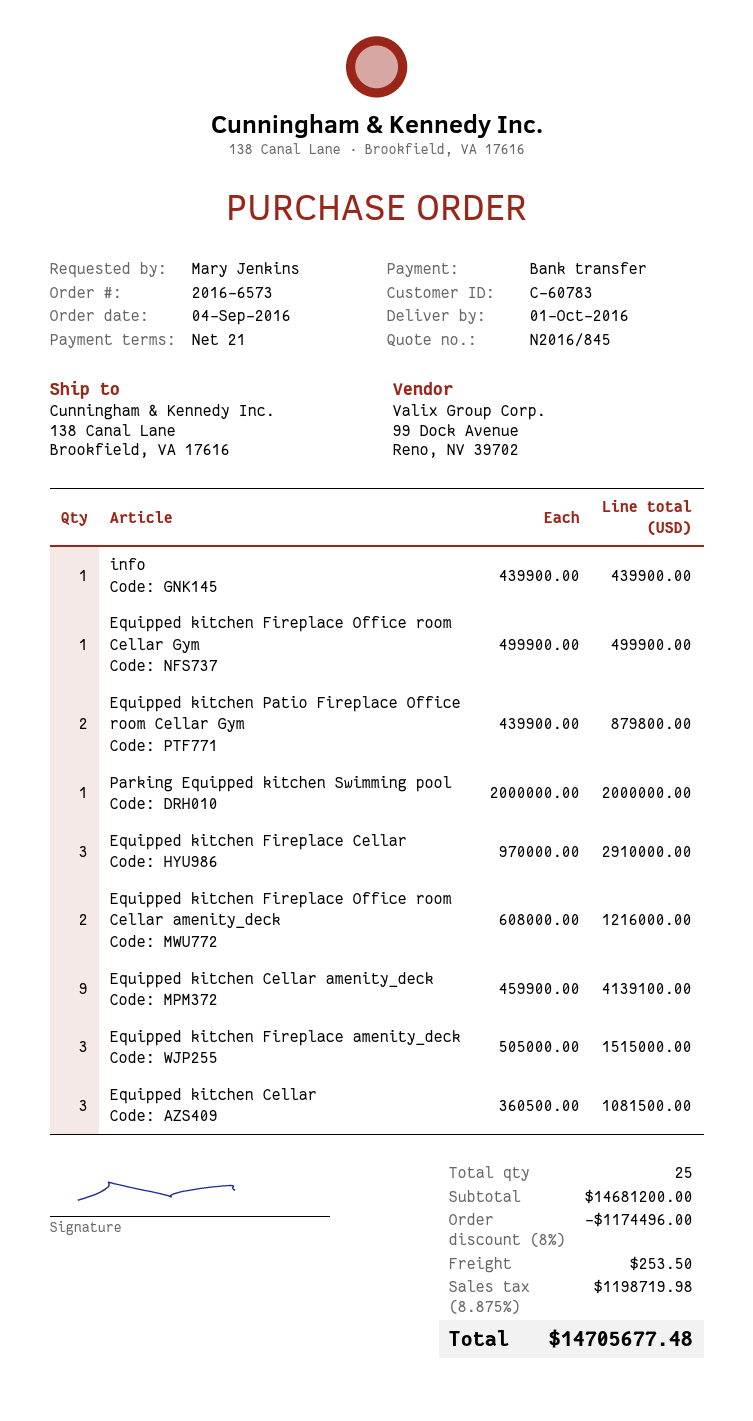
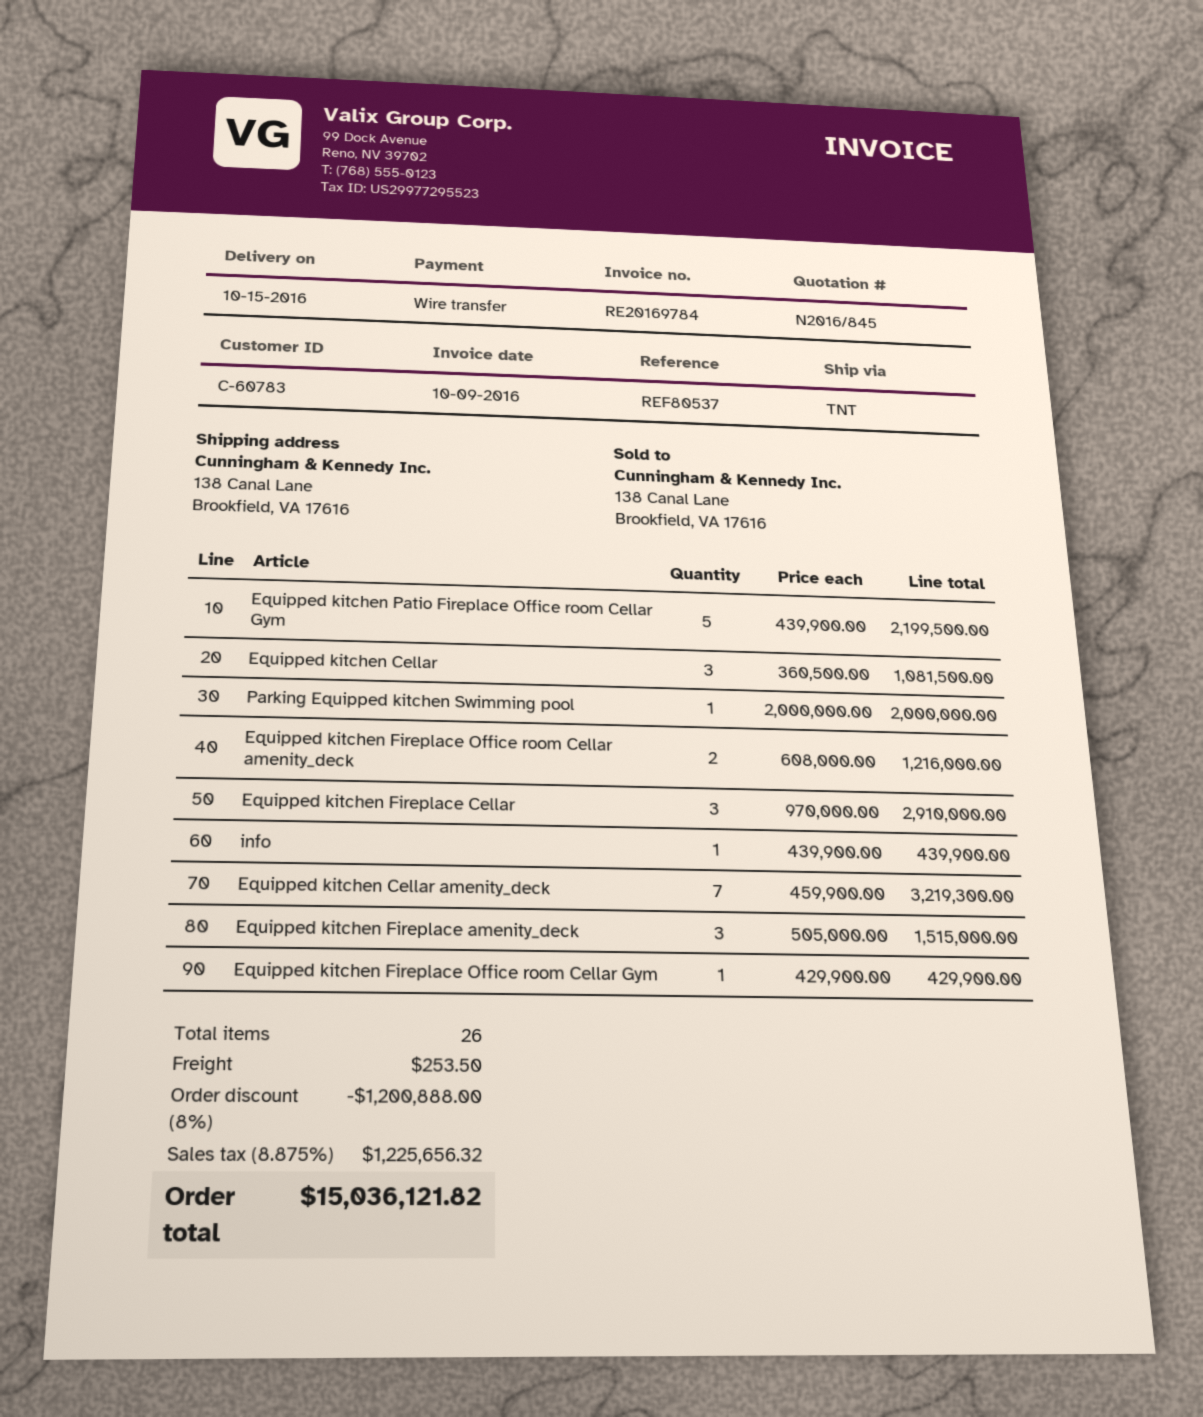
delivery date: 2016-10-01 -> 2016-10-15
Equipped kitchen Fireplace Office room Cellar Gym: 1 x 499900.00 = 499900.00 -> 1 x 429900.00 = 429900.00
Equipped kitchen Patio Fireplace Office room Cellar Gym: 2 x 439900.00 = 879800.00 -> 5 x 439900.00 = 2199500.00
Equipped kitchen Cellar amenity_deck: 9 x 459900.00 = 4139100.00 -> 7 x 459900.00 = 3219300.00
total quantity: 25 -> 26
discount: 8% = 1174496.00 -> 8% = 1200888.00
tax: 8.875% = 1198719.98 -> 8.875% = 1225656.32
total: 14705677.48 -> 15036121.82

